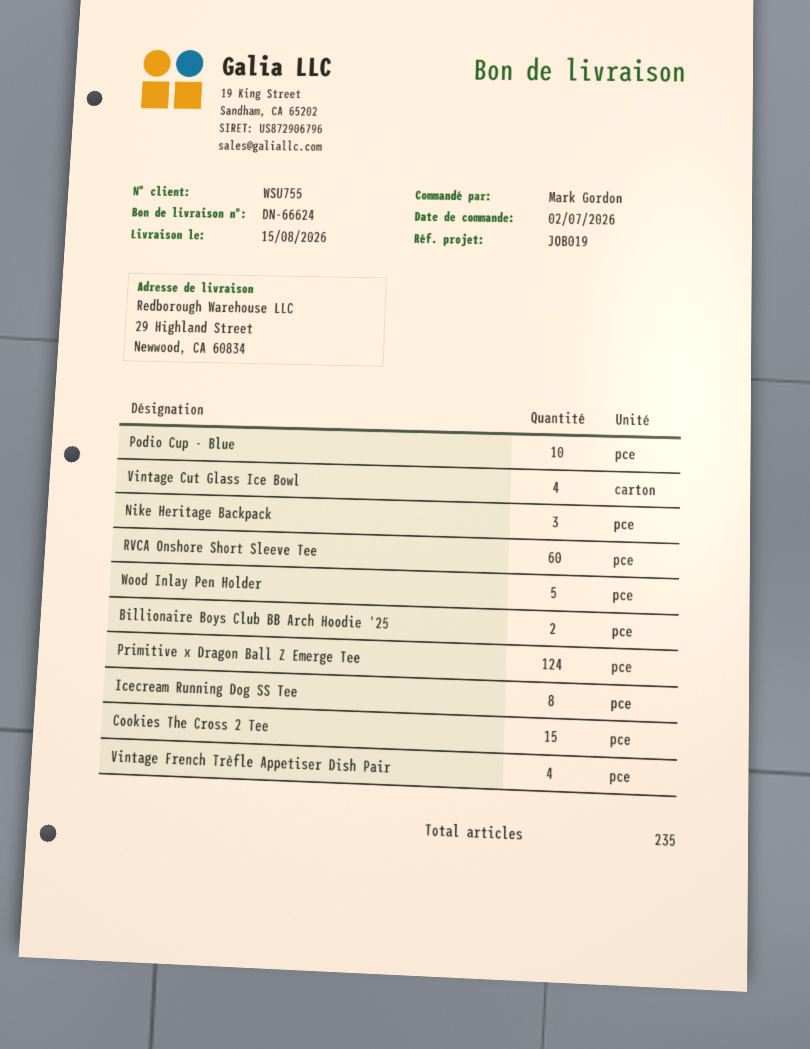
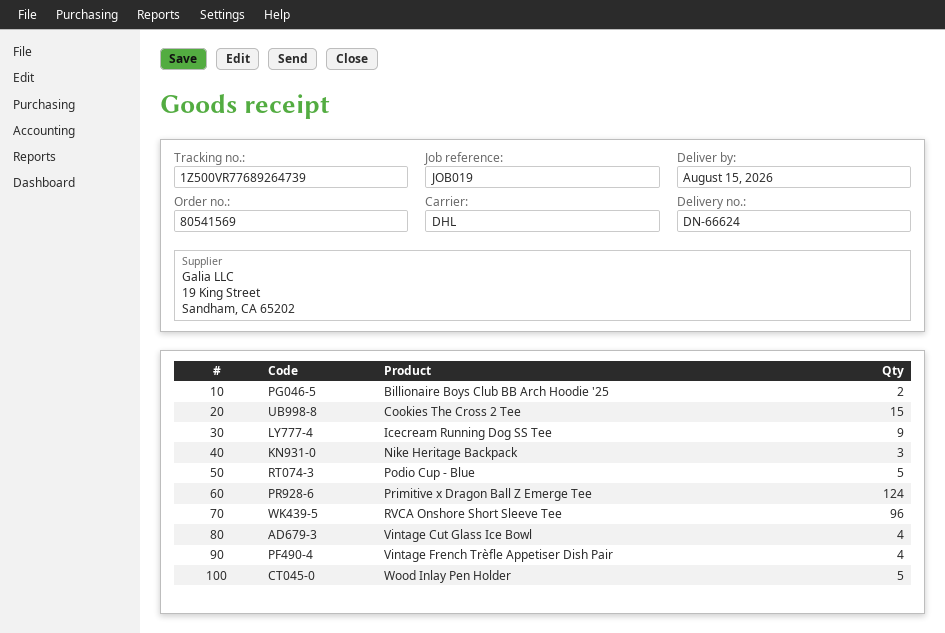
Podio Cup - Blue: 10 -> 5
RVCA Onshore Short Sleeve Tee: 60 -> 96
Icecream Running Dog SS Tee: 8 -> 9

